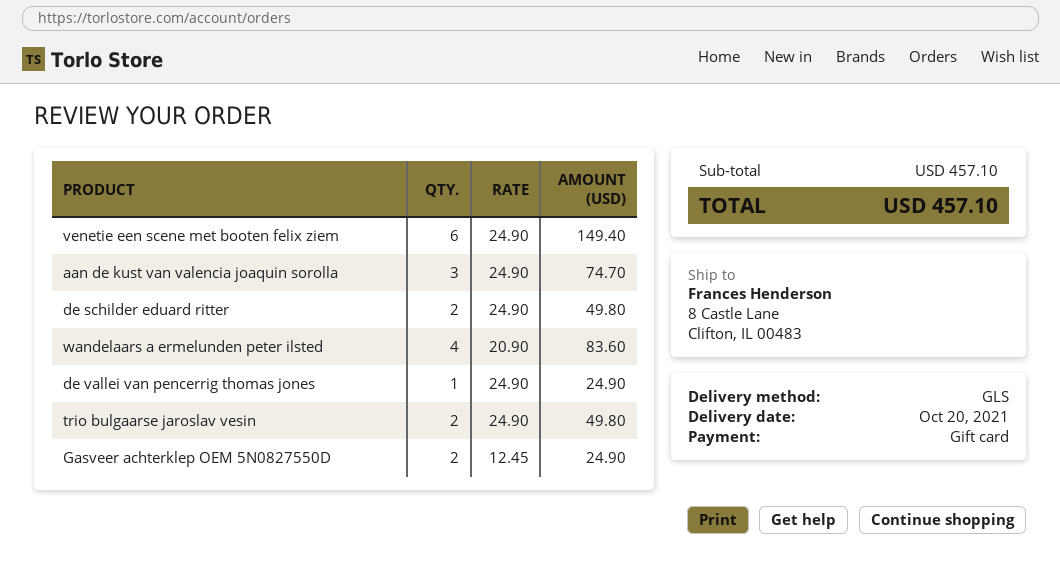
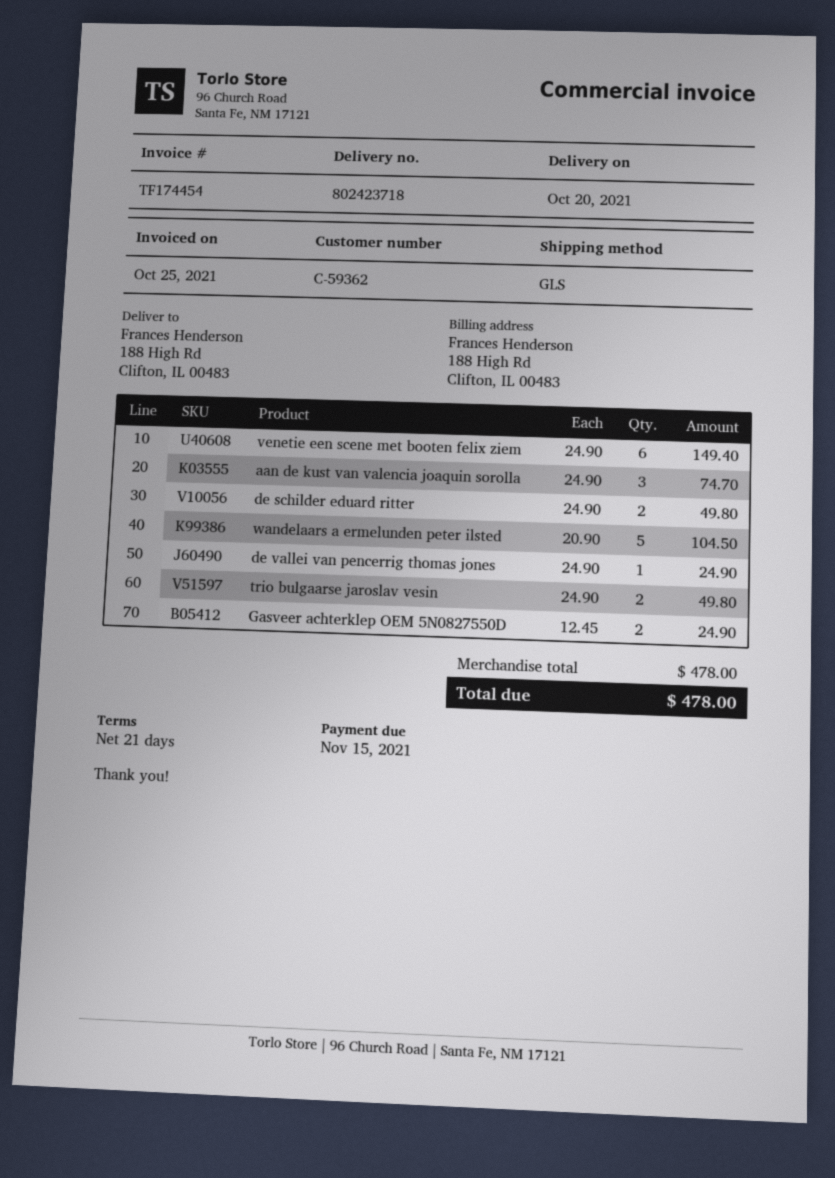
ship to: 8 Castle Lane, Clifton, IL 00483 -> 188 High Rd, Clifton, IL 00483
wandelaars a ermelunden peter ilsted: 4 x 20.90 = 83.60 -> 5 x 20.90 = 104.50
subtotal: 457.10 -> 478.00
total: 457.10 -> 478.00

